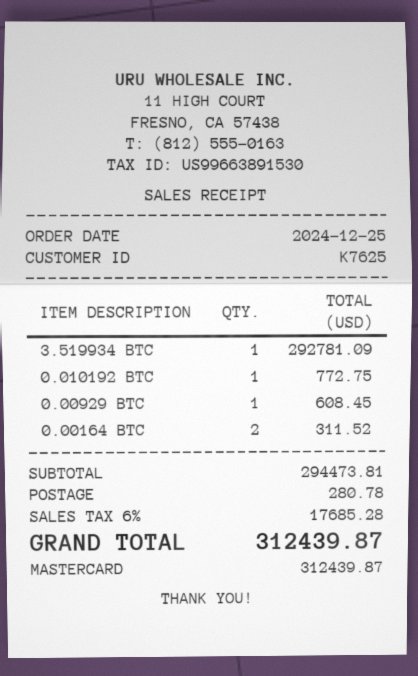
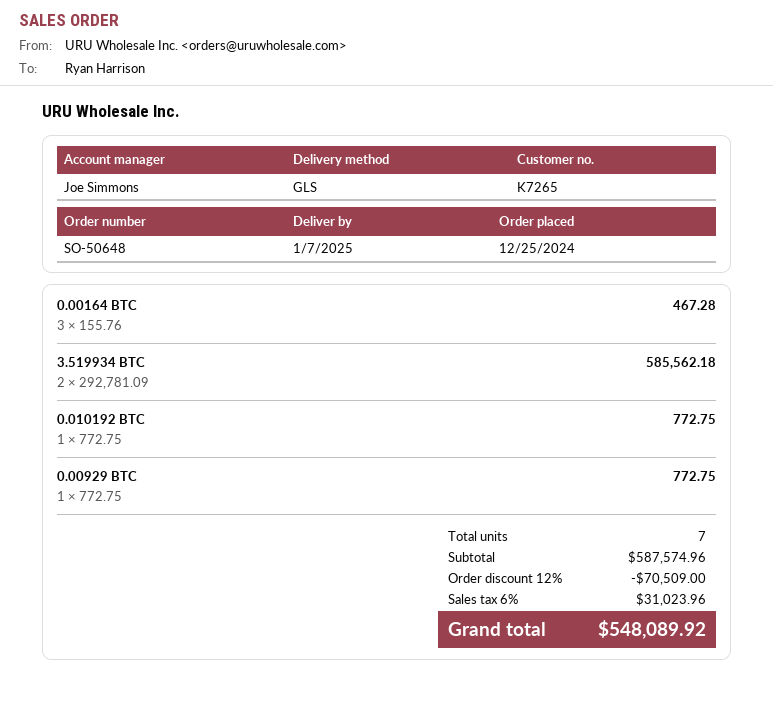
customer number: K7625 -> K7265
3.519934 BTC: 1 for 292781.09 -> 2 for 585562.18
0.00929 BTC: 1 for 608.45 -> 1 for 772.75
0.00164 BTC: 2 for 311.52 -> 3 for 467.28
subtotal: 294473.81 -> 587574.96
discount: none -> 12% = 70509.00
shipping: 280.78 -> none
tax: 6% = 17685.28 -> 6% = 31023.96
total: 312439.87 -> 548089.92

